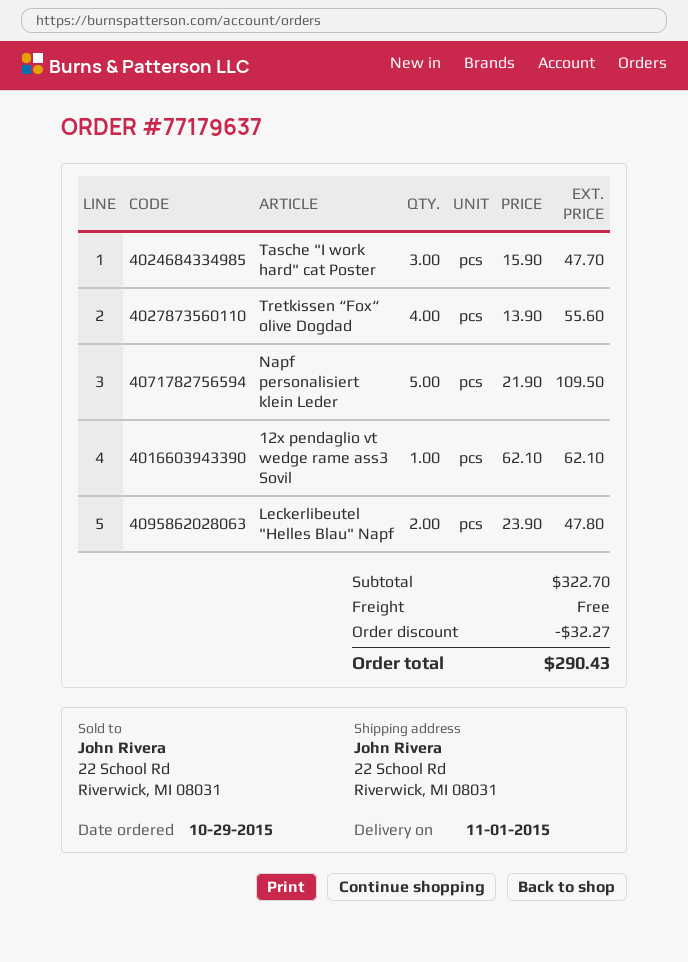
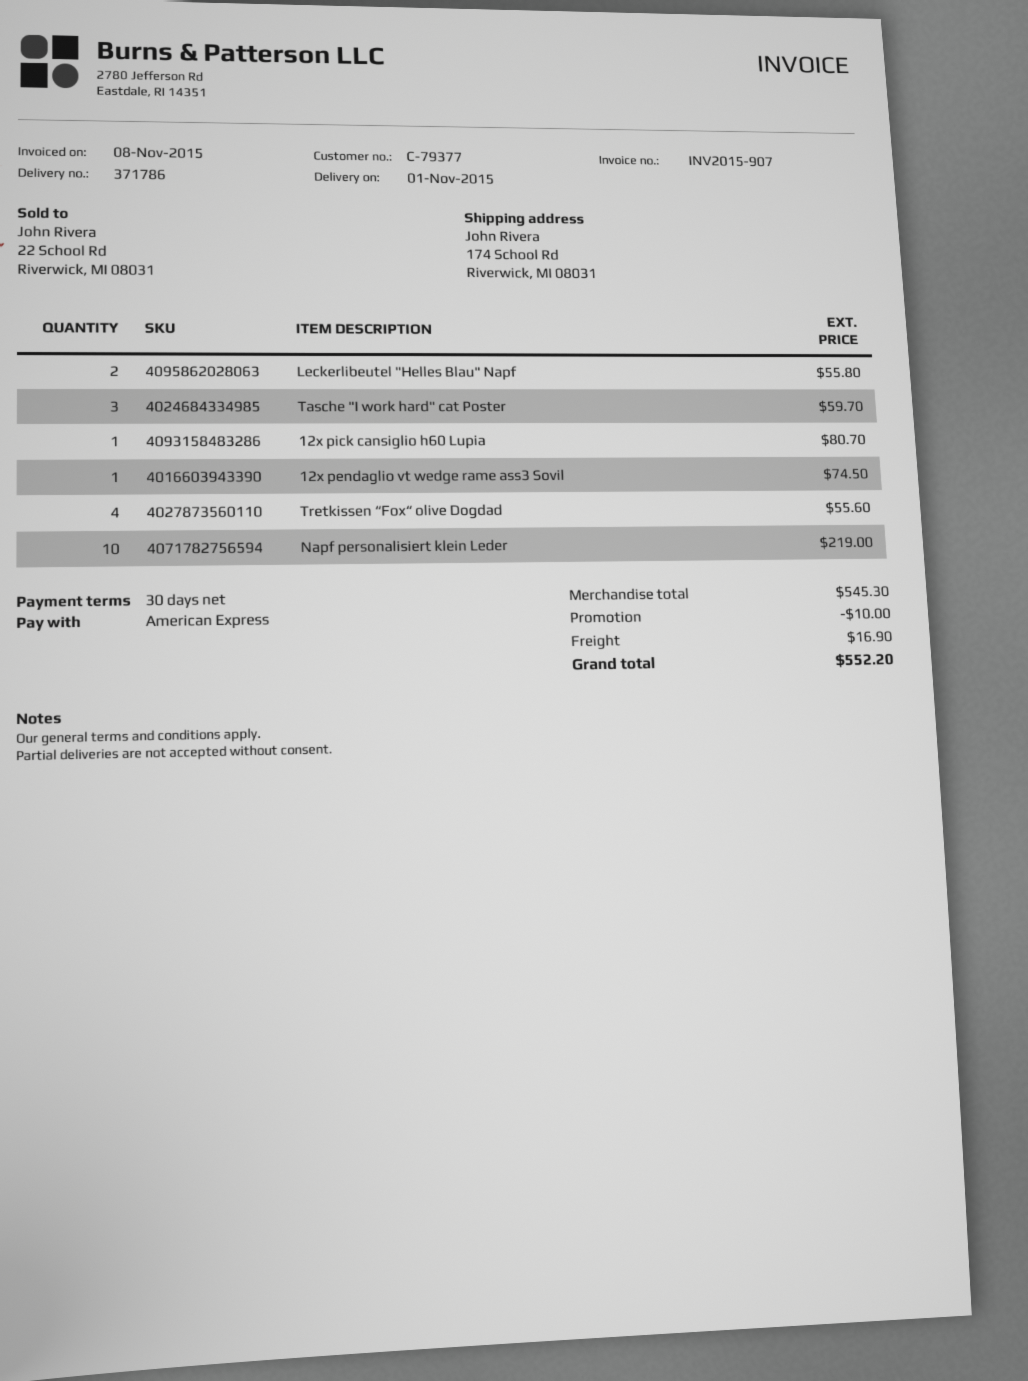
ship to: 22 School Rd, Riverwick, MI 08031 -> 174 School Rd, Riverwick, MI 08031
Tasche "I work hard" cat Poster: 3 for 47.70 -> 3 for 59.70
Napf personalisiert klein Leder: 5 for 109.50 -> 10 for 219.00
12x pendaglio vt wedge rame ass3 Sovil: 1 for 62.10 -> 1 for 74.50
Leckerlibeutel "Helles Blau" Napf: 2 for 47.80 -> 2 for 55.80
12x pick cansiglio h60 Lupia: none -> 1 for 80.70
subtotal: 322.70 -> 545.30
discount: 32.27 -> 10.00
shipping: 0.00 -> 16.90
total: 290.43 -> 552.20

